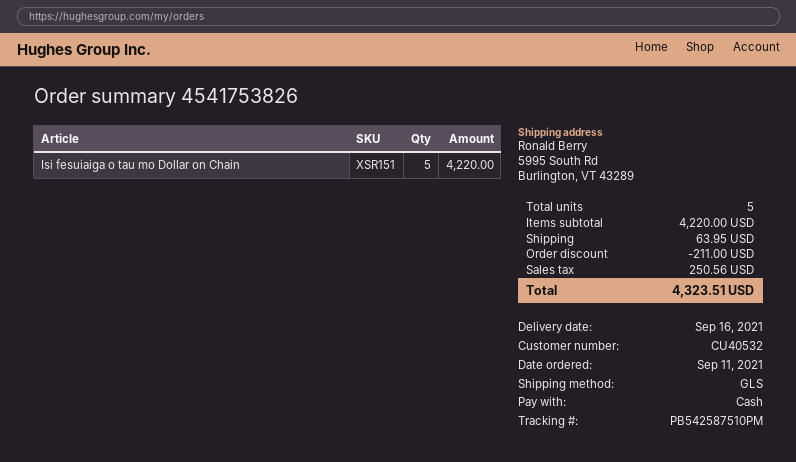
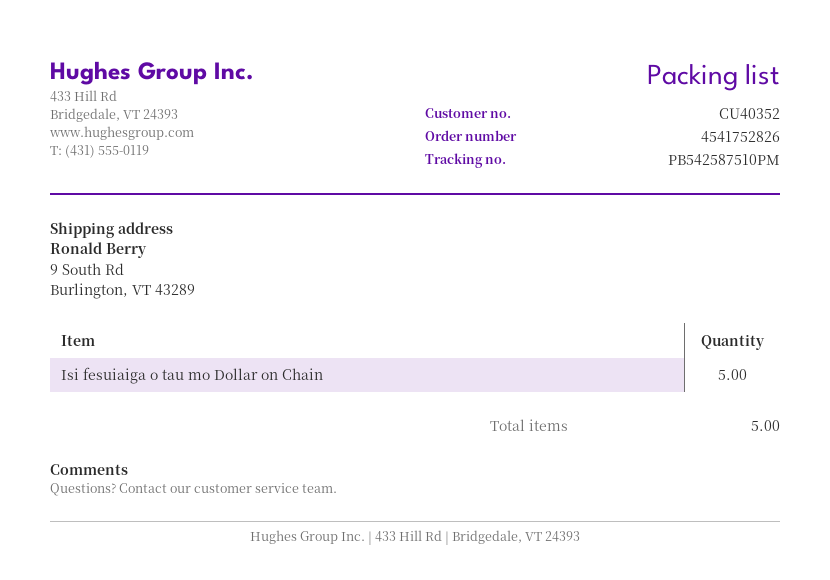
order number: 4541753826 -> 4541752826
customer number: CU40532 -> CU40352
ship to: 5995 South Rd, Burlington, VT 43289 -> 9 South Rd, Burlington, VT 43289

